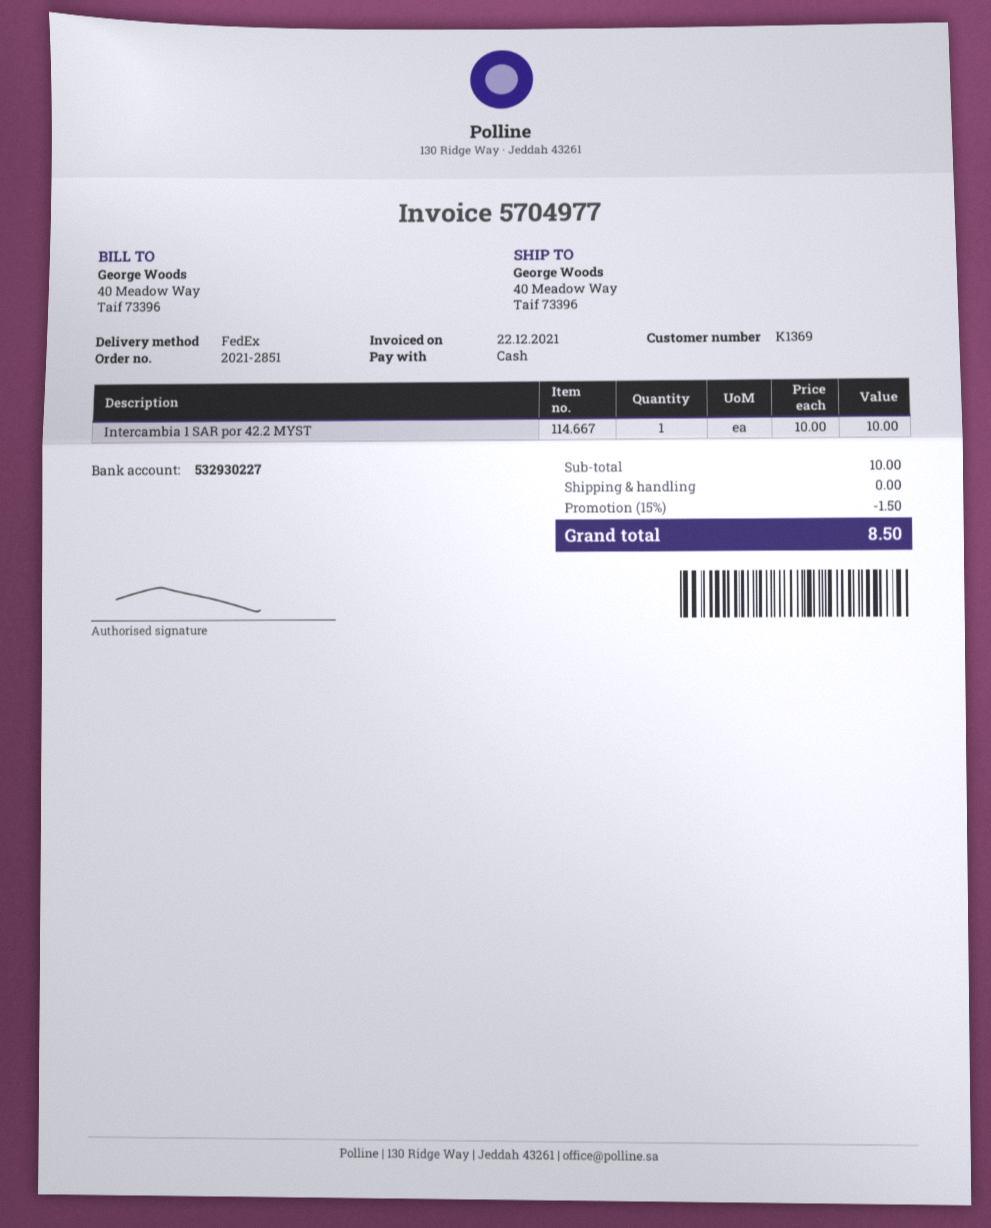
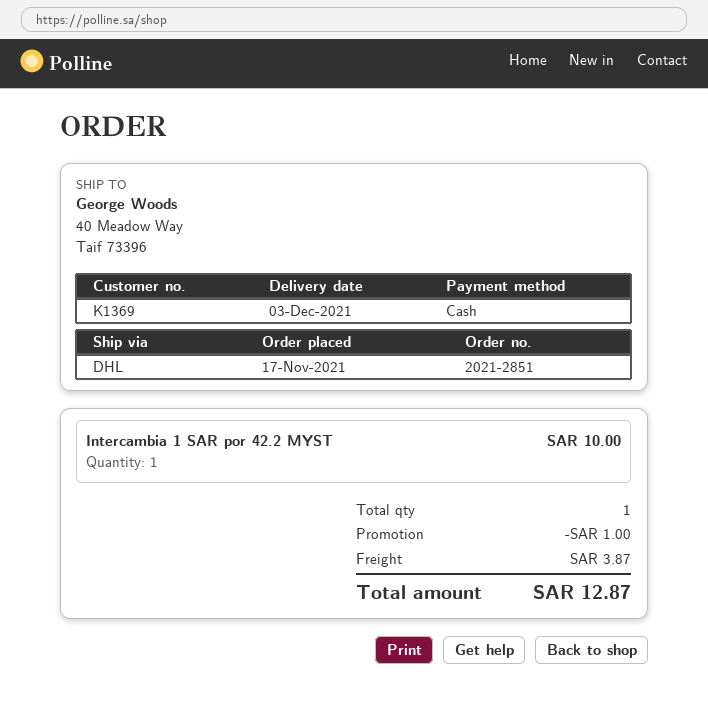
shipping method: FedEx -> DHL
discount: 1.50 -> 1.00
shipping: 0.00 -> 3.87
total: 8.50 -> 12.87

